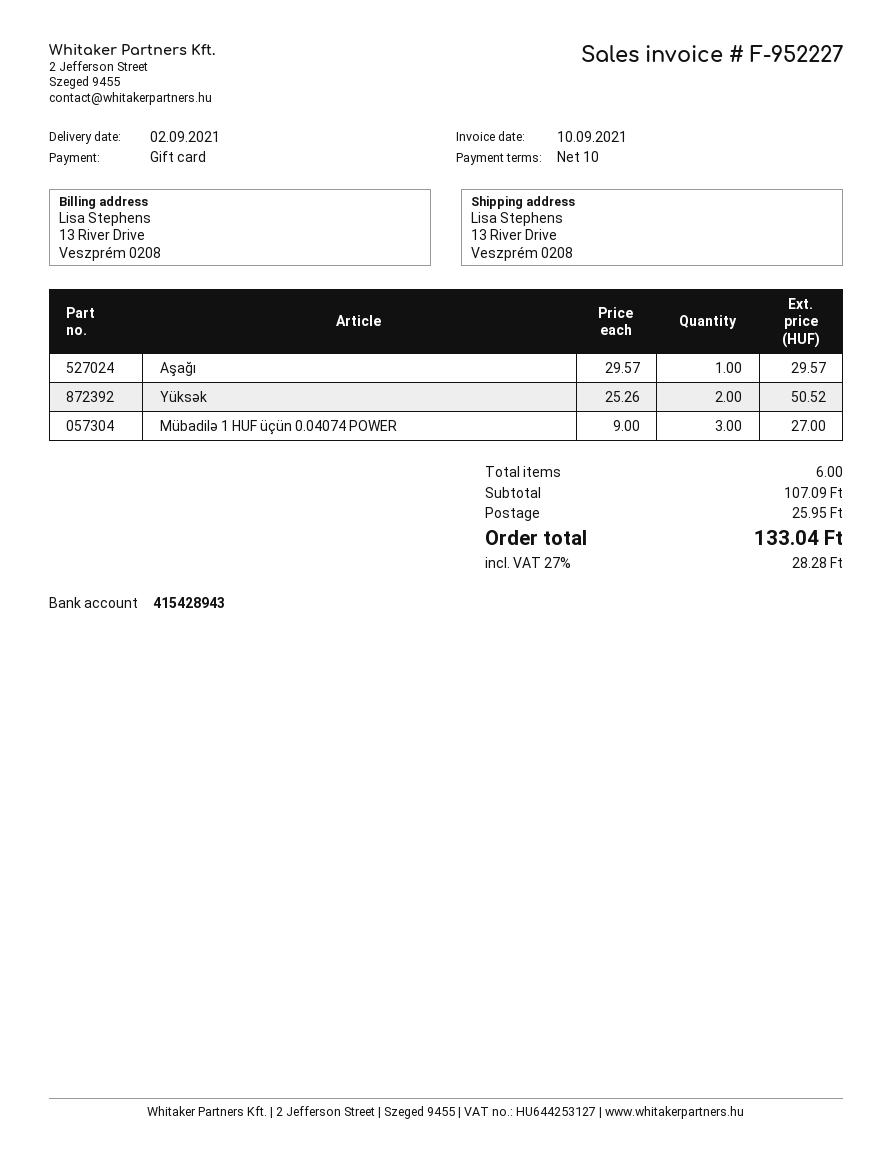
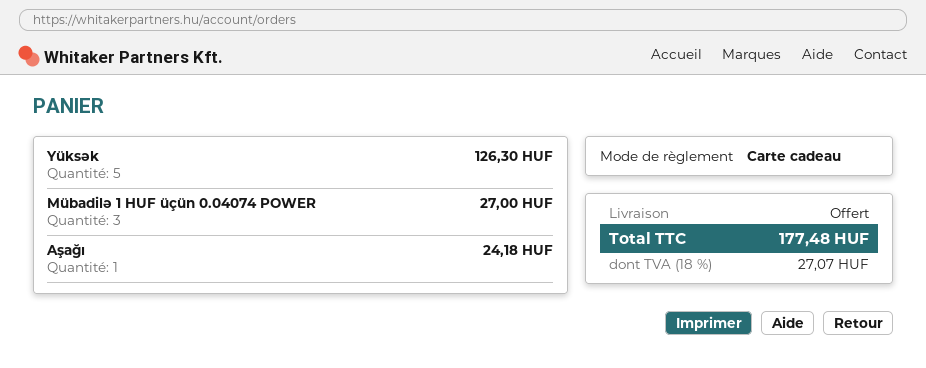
Aşağı: 1 for 29.57 -> 1 for 24.18
Yüksək: 2 for 50.52 -> 5 for 126.30
shipping: 25.95 -> 0.00
tax: 27% = 28.28 -> 18% = 27.07
total: 133.04 -> 177.48

